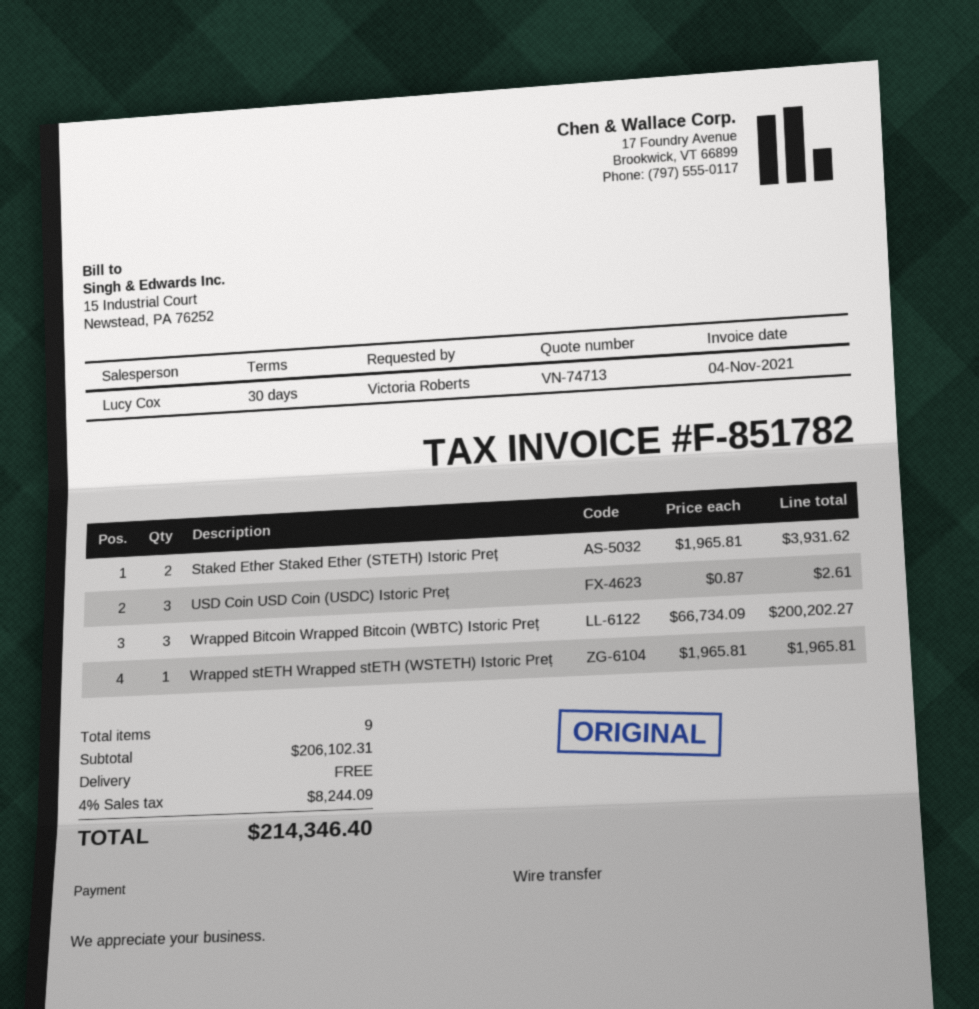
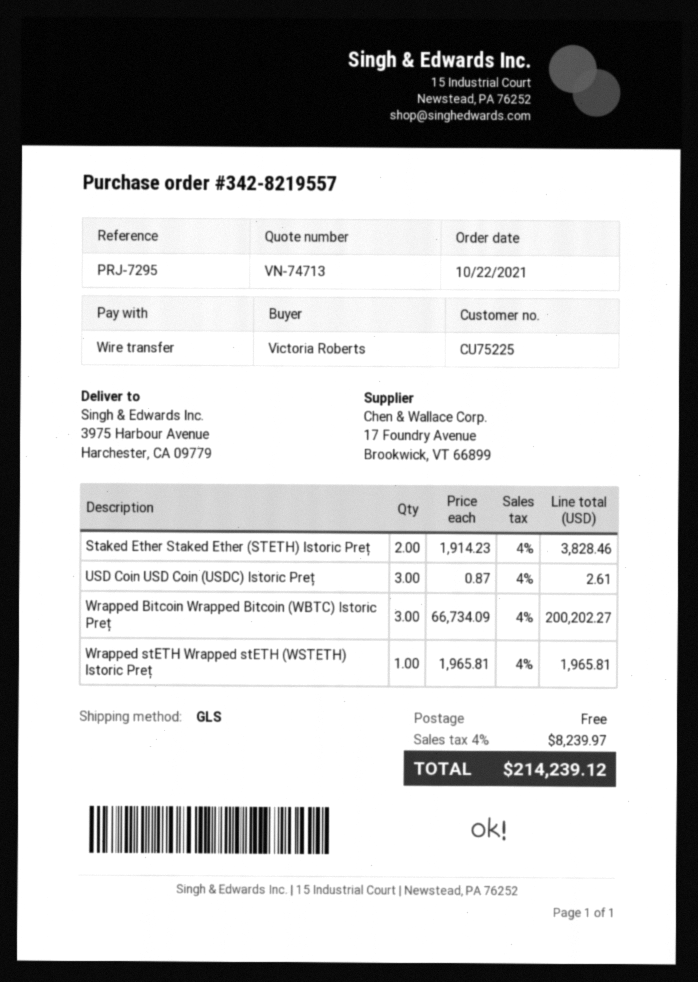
Staked Ether Staked Ether (STETH) Istoric Preț: 2 x 1965.81 = 3931.62 -> 2 x 1914.23 = 3828.46
tax: 4% = 8244.09 -> 4% = 8239.97
total: 214346.40 -> 214239.12

